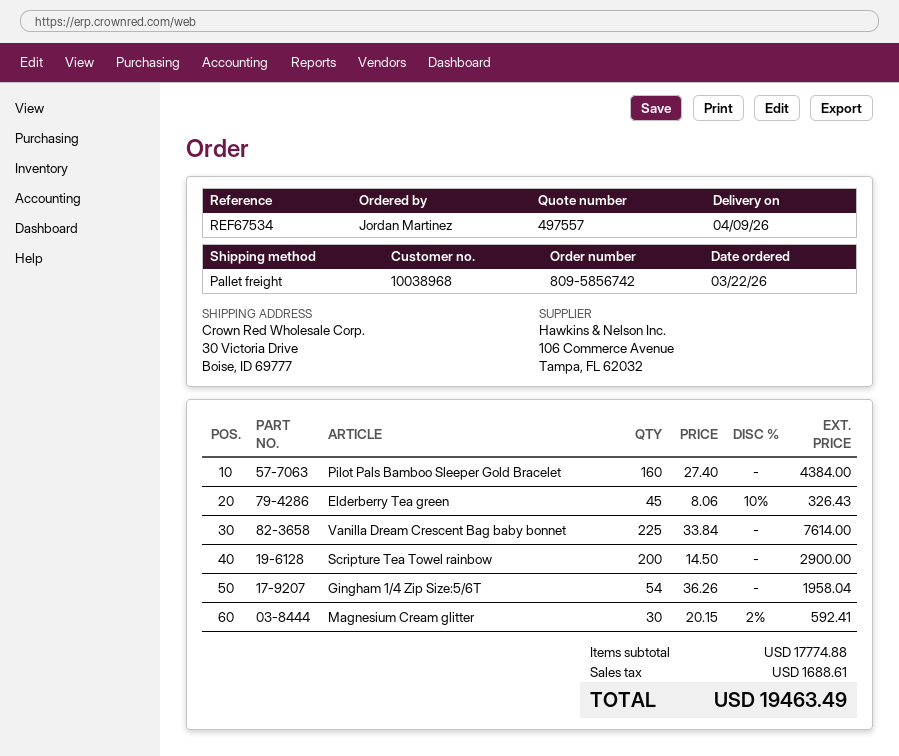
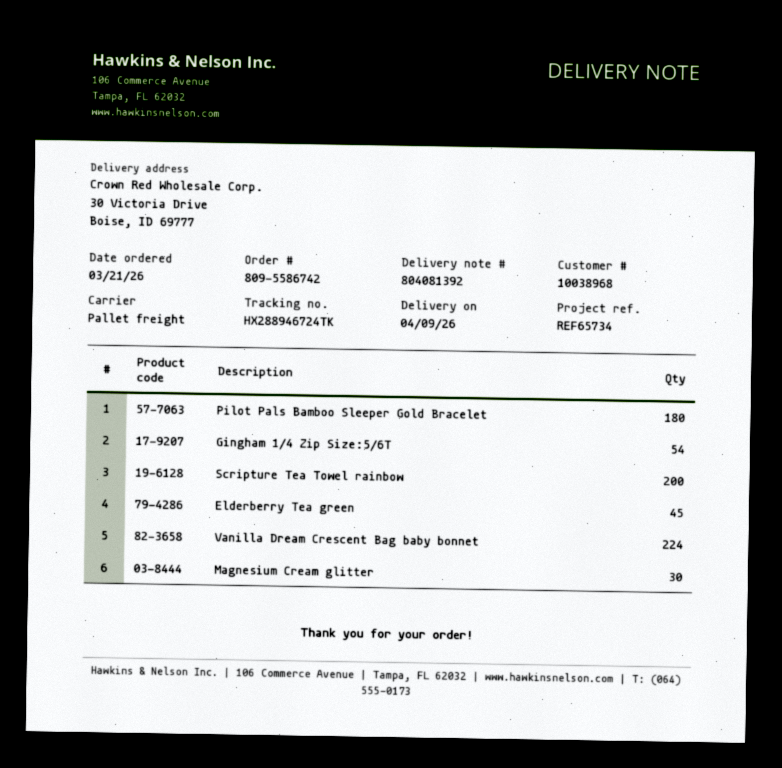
order number: 809-5856742 -> 809-5586742
order date: 2026-03-22 -> 2026-03-21
reference: REF67534 -> REF65734
Pilot Pals Bamboo Sleeper Gold Bracelet: 160 -> 180
Vanilla Dream Crescent Bag baby bonnet: 225 -> 224

